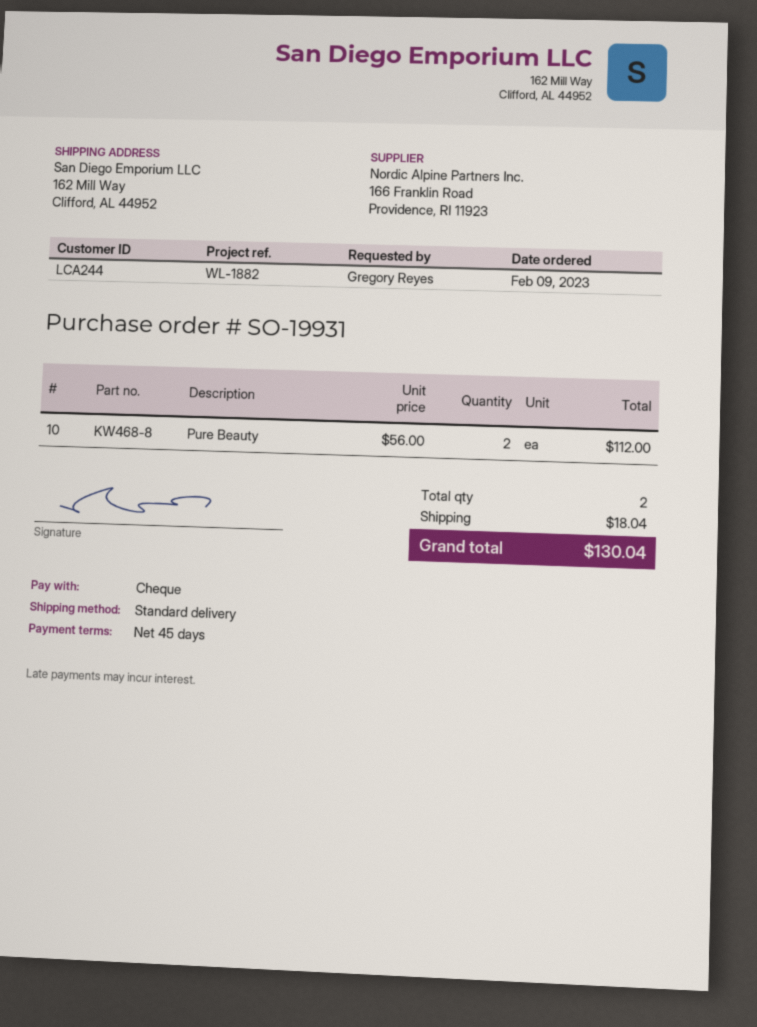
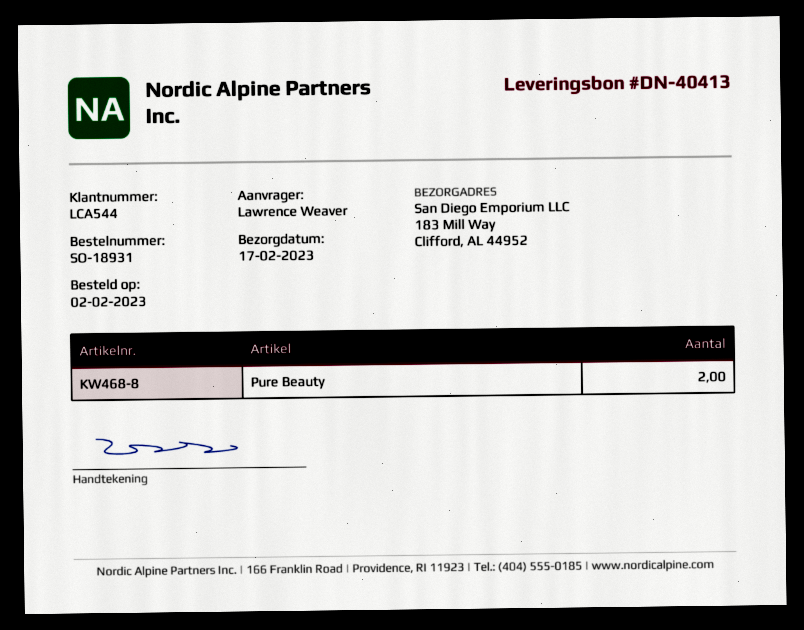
order number: SO-19931 -> SO-18931
order date: 2023-02-09 -> 2023-02-02
customer number: LCA244 -> LCA544
ordered by: Gregory Reyes -> Lawrence Weaver
ship to: 162 Mill Way, Clifford, AL 44952 -> 183 Mill Way, Clifford, AL 44952

